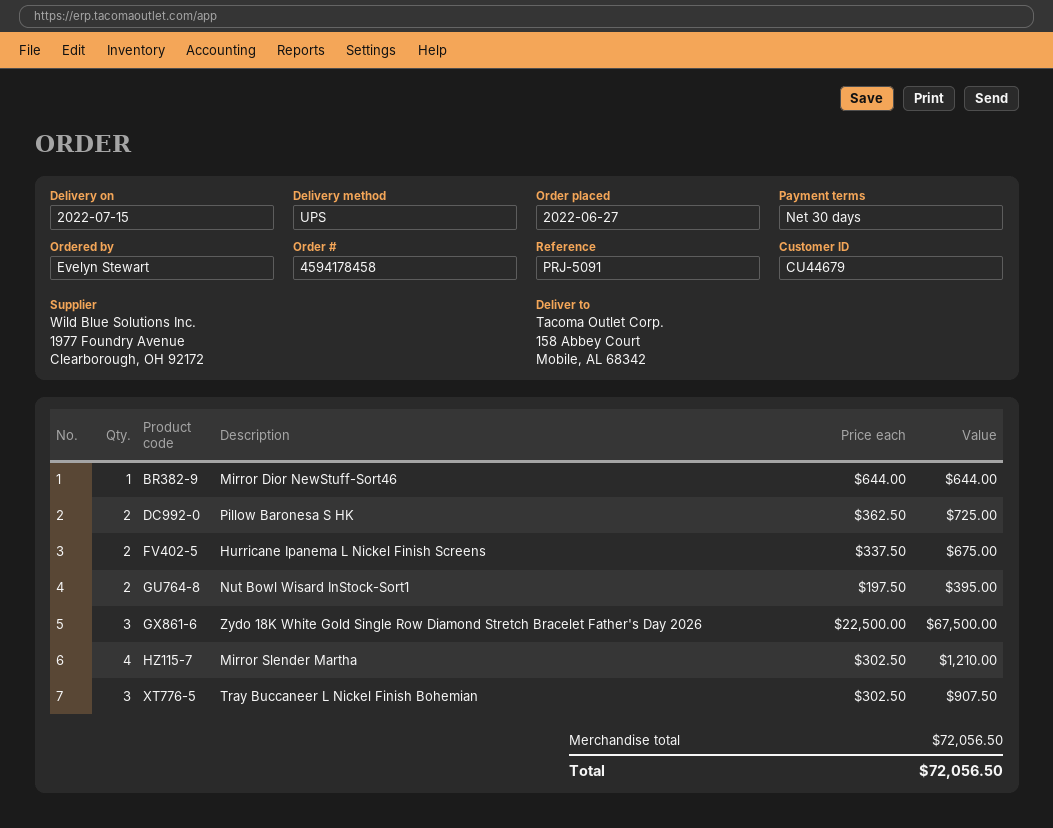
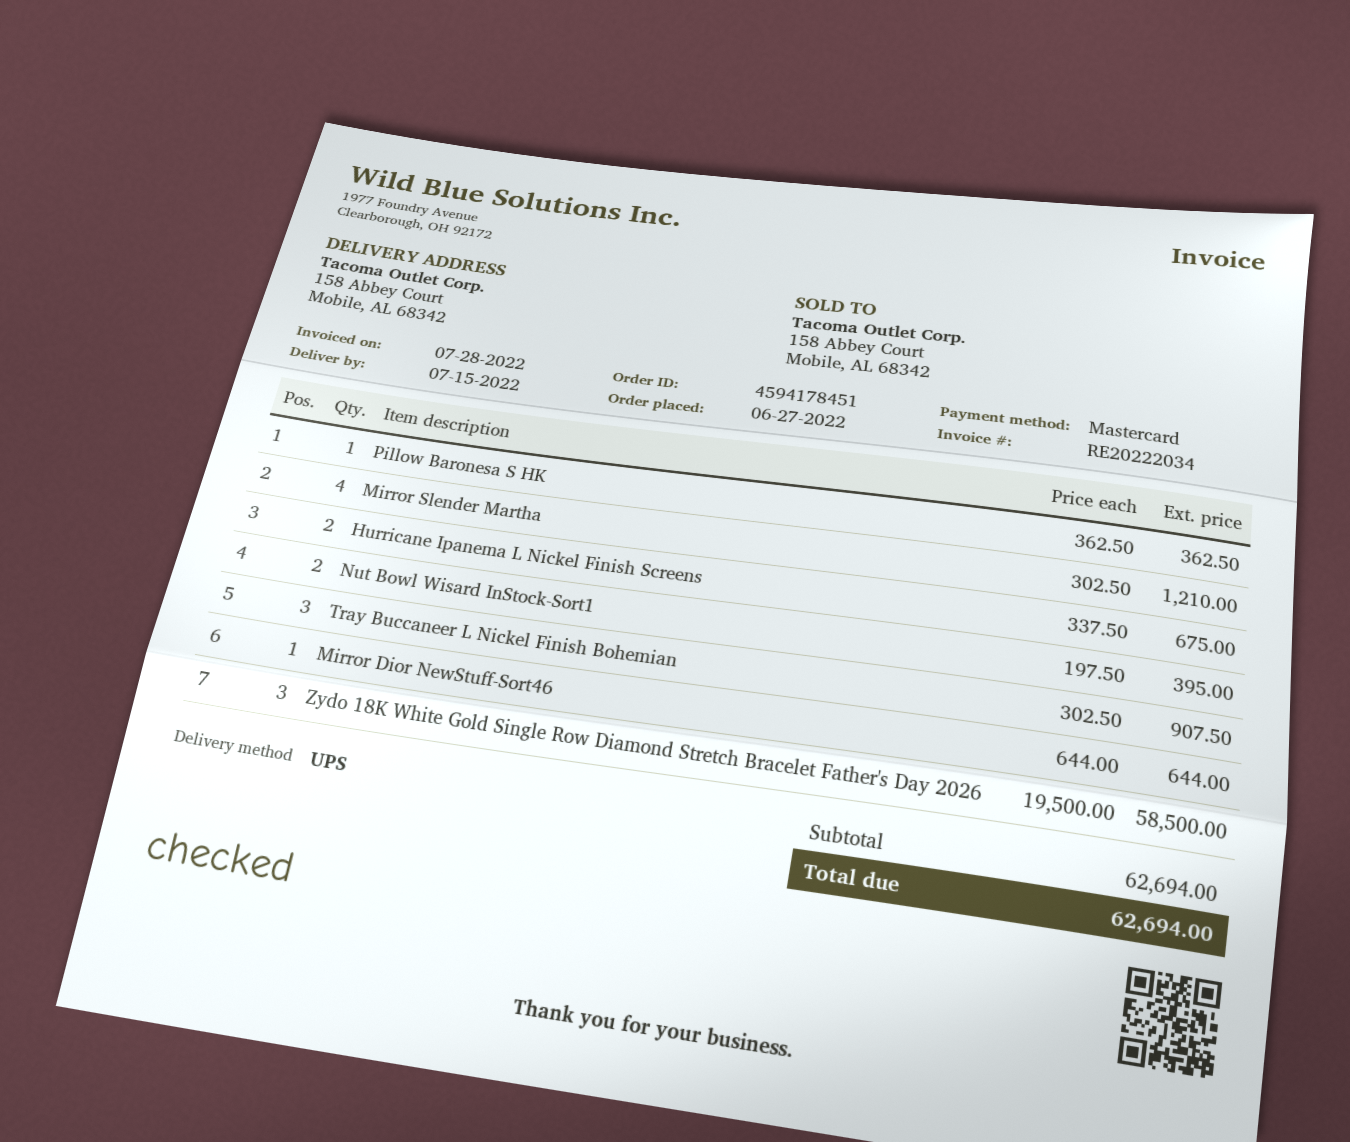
order number: 4594178458 -> 4594178451
Pillow Baronesa S HK: 2 x 362.50 = 725.00 -> 1 x 362.50 = 362.50
Zydo 18K White Gold Single Row Diamond Stretch Bracelet Father's Day 2026: 3 x 22500.00 = 67500.00 -> 3 x 19500.00 = 58500.00
subtotal: 72056.50 -> 62694.00
total: 72056.50 -> 62694.00

